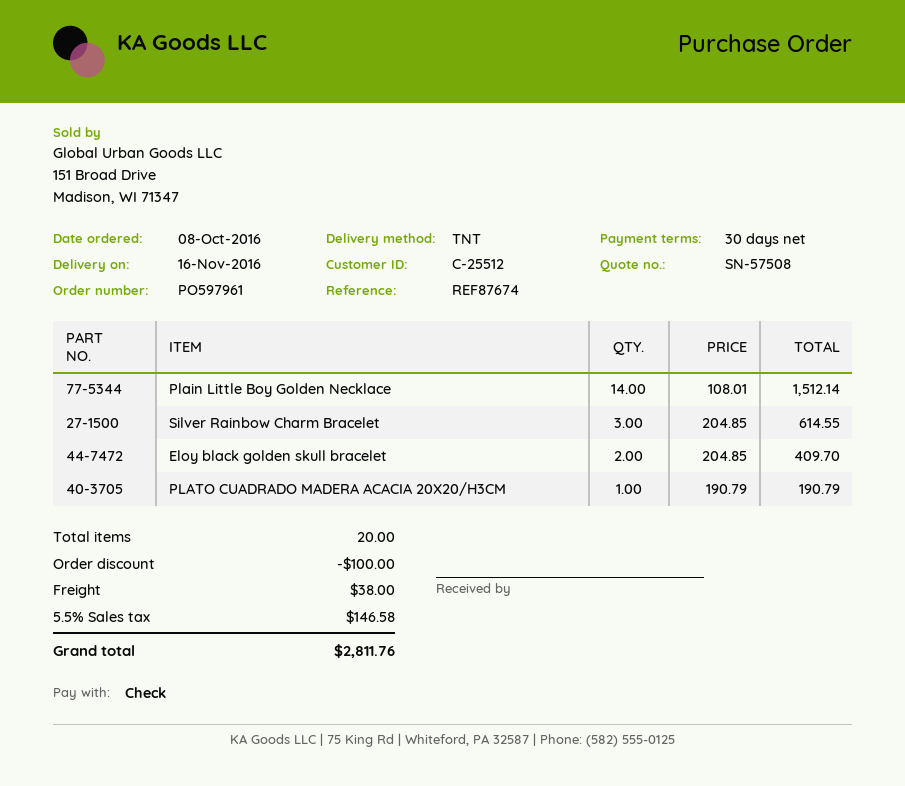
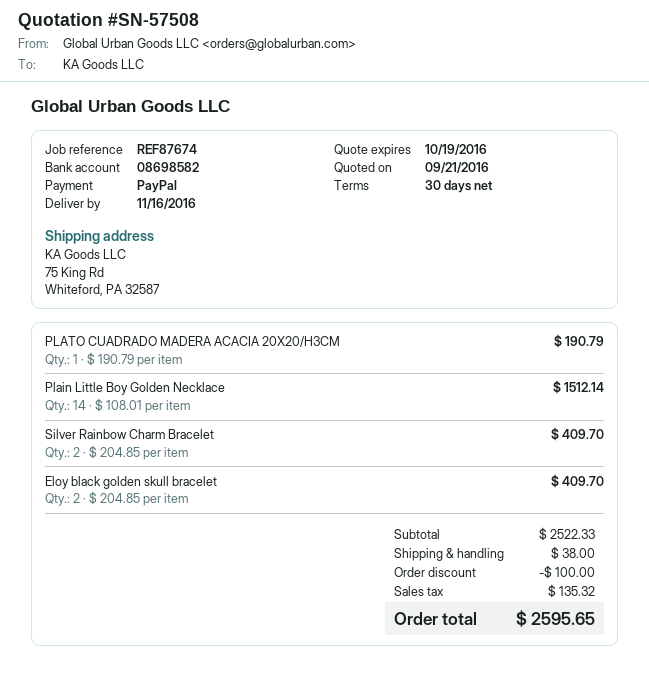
payment method: cheque -> PayPal
Silver Rainbow Charm Bracelet: 3 x 204.85 = 614.55 -> 2 x 204.85 = 409.70
tax: 146.58 -> 135.32
total: 2811.76 -> 2595.65

